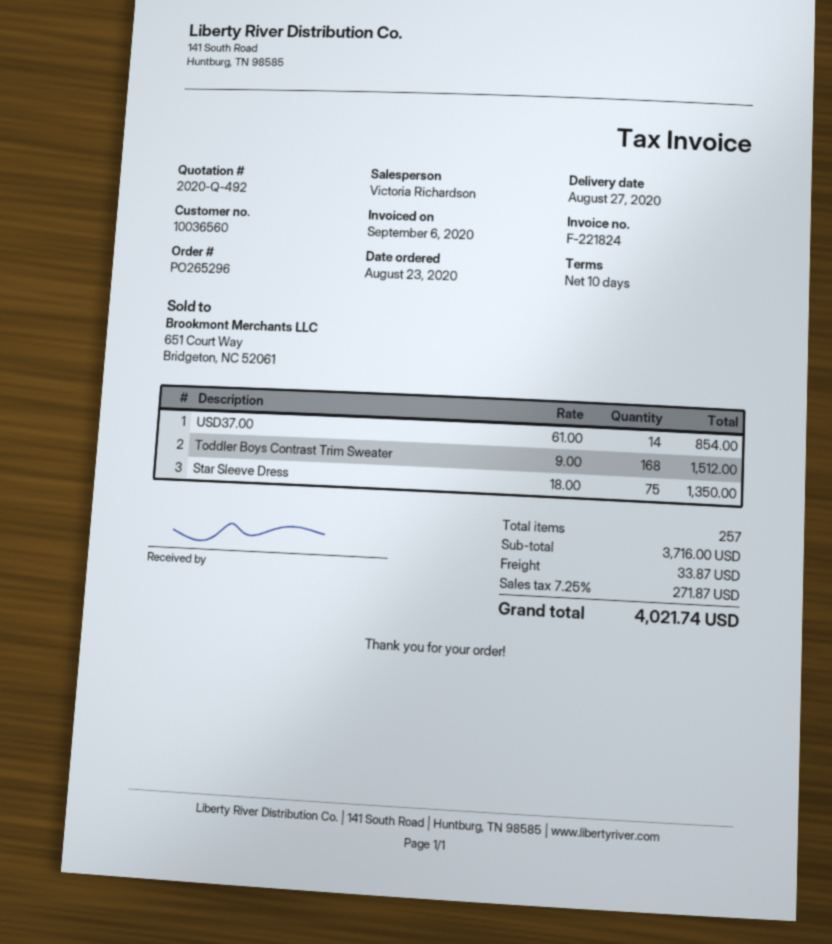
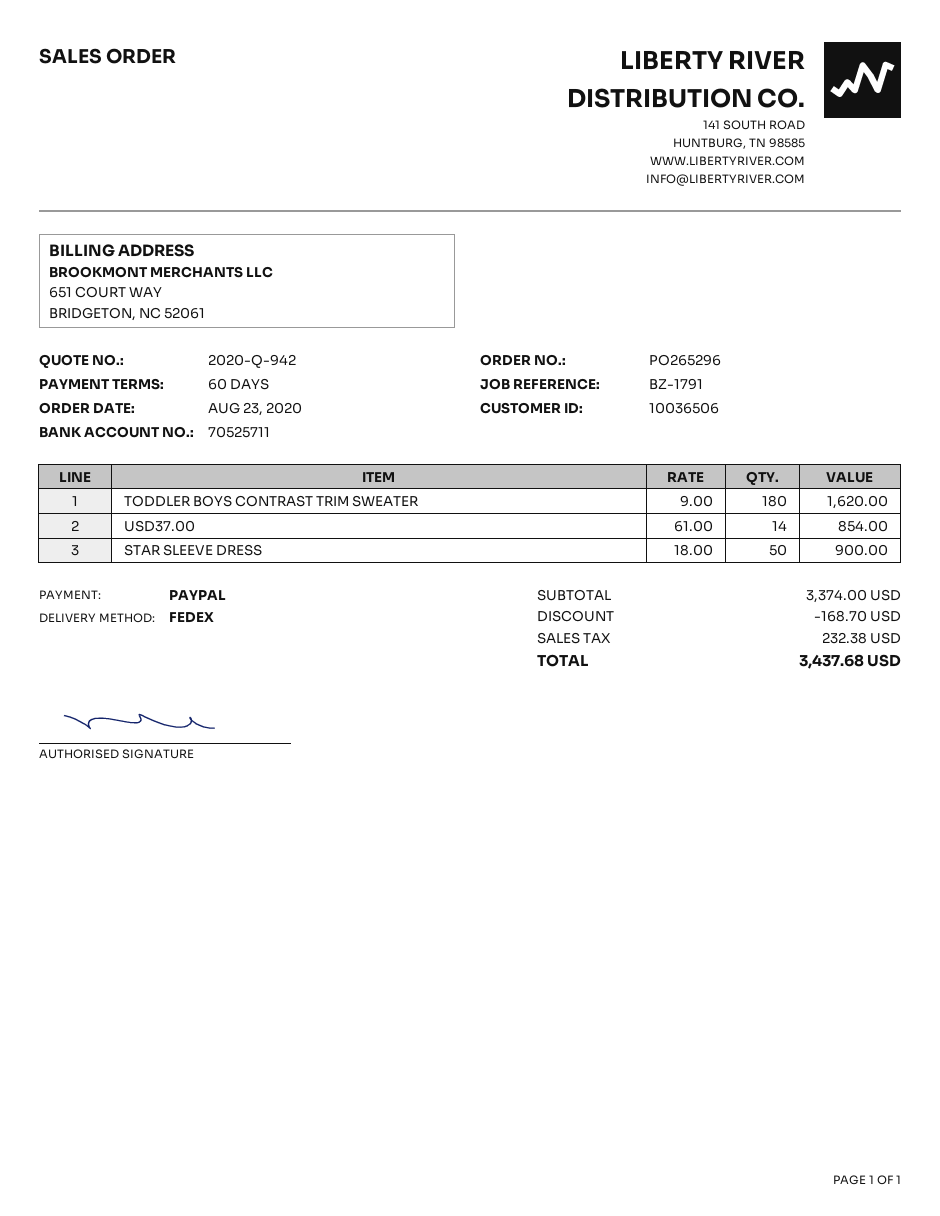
quote number: 2020-Q-492 -> 2020-Q-942
payment terms: 10 days -> 60 days
customer number: 10036560 -> 10036506
Toddler Boys Contrast Trim Sweater: 168 x 9.00 = 1512.00 -> 180 x 9.00 = 1620.00
Star Sleeve Dress: 75 x 18.00 = 1350.00 -> 50 x 18.00 = 900.00
subtotal: 3716.00 -> 3374.00
discount: none -> 168.70
shipping: 33.87 -> none
tax: 271.87 -> 232.38
total: 4021.74 -> 3437.68

